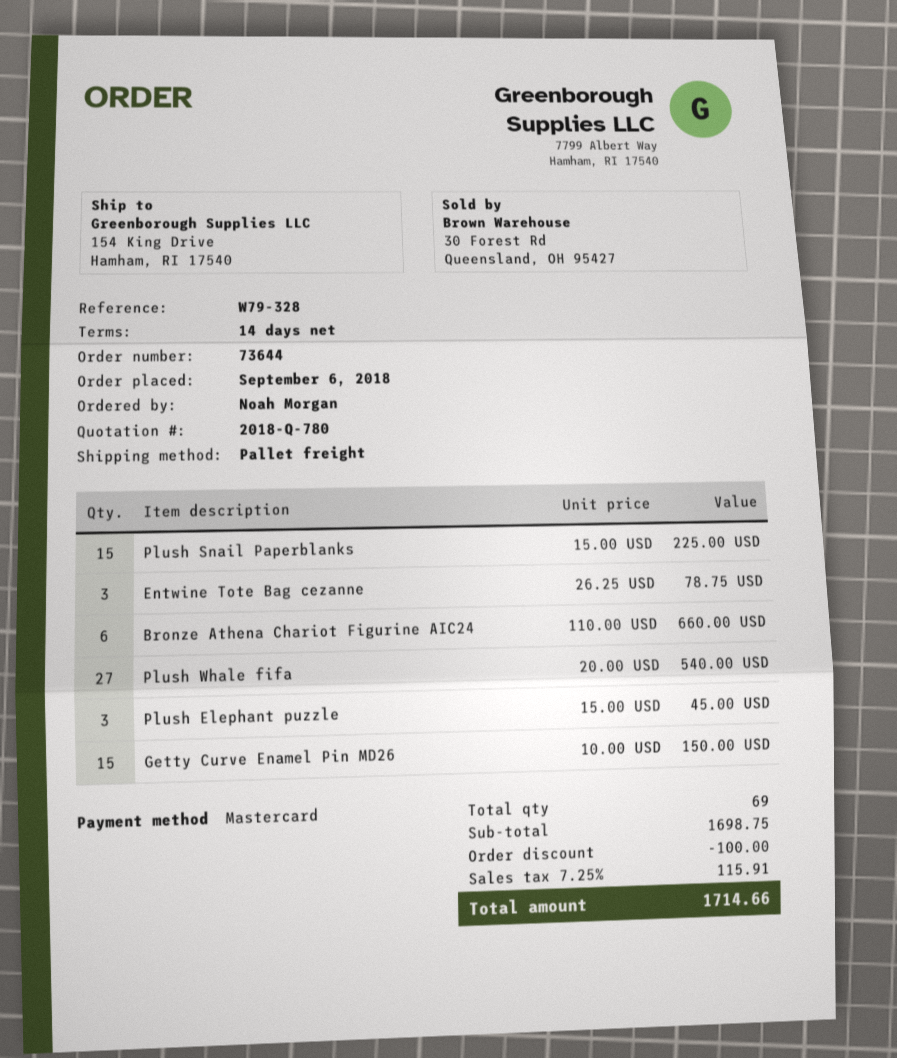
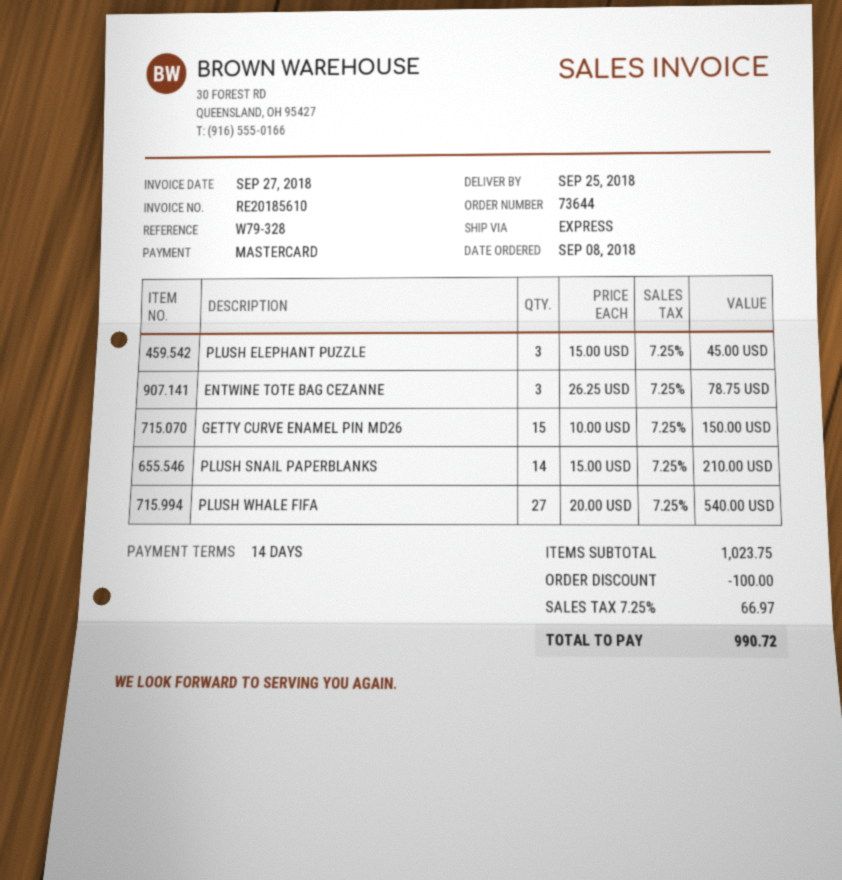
order date: 2018-09-06 -> 2018-09-08
shipping method: pallet freight -> express
Plush Snail Paperblanks: 15 x 15.00 = 225.00 -> 14 x 15.00 = 210.00
Bronze Athena Chariot Figurine AIC24: 6 x 110.00 = 660.00 -> none
subtotal: 1698.75 -> 1023.75
tax: 7.25% = 115.91 -> 7.25% = 66.97
total: 1714.66 -> 990.72

